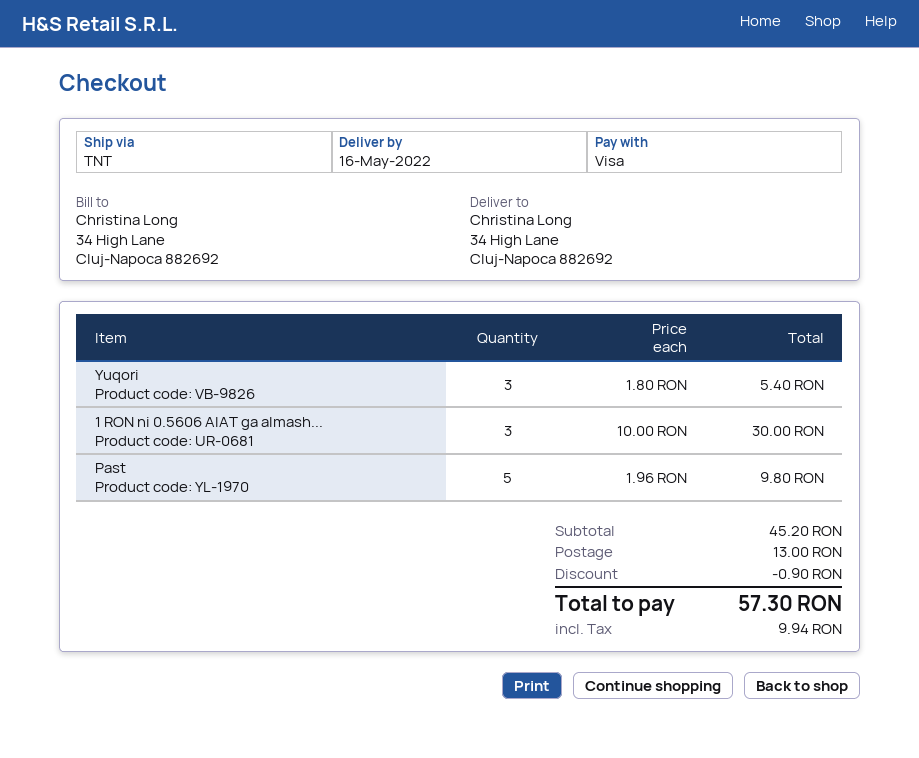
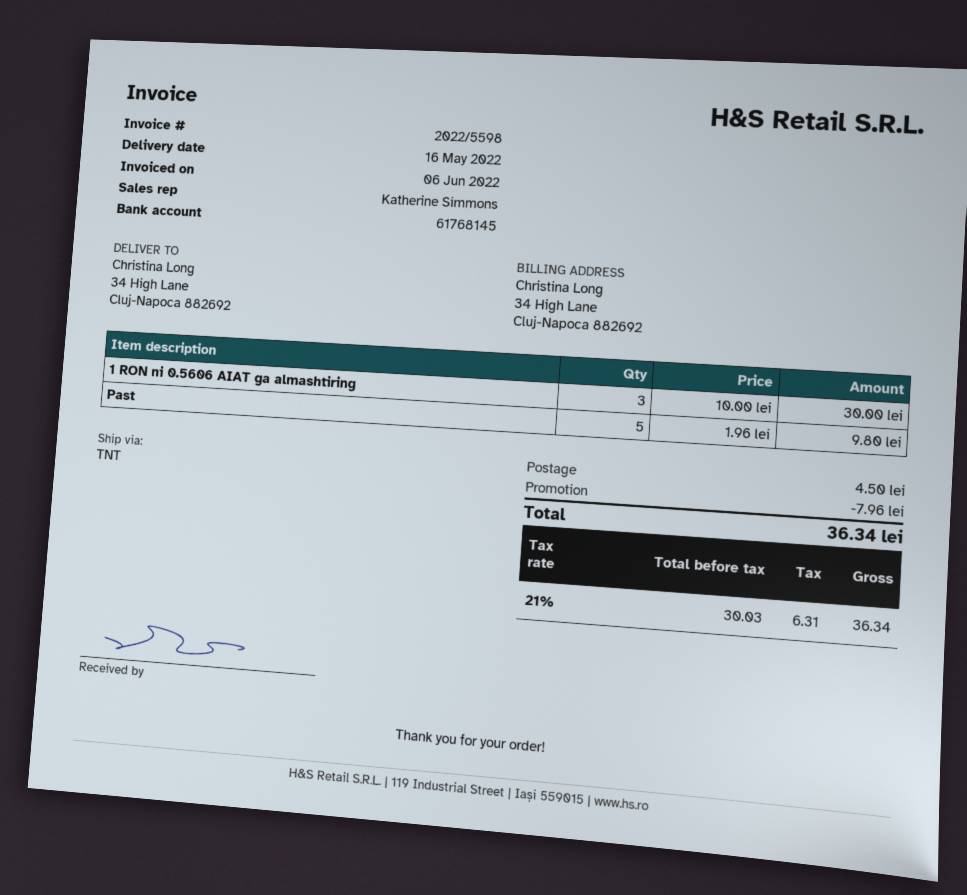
Yuqori: 3 x 1.80 = 5.40 -> none
discount: 0.90 -> 7.96
shipping: 13.00 -> 4.50
tax: 9.94 -> 6.31
total: 57.30 -> 36.34

